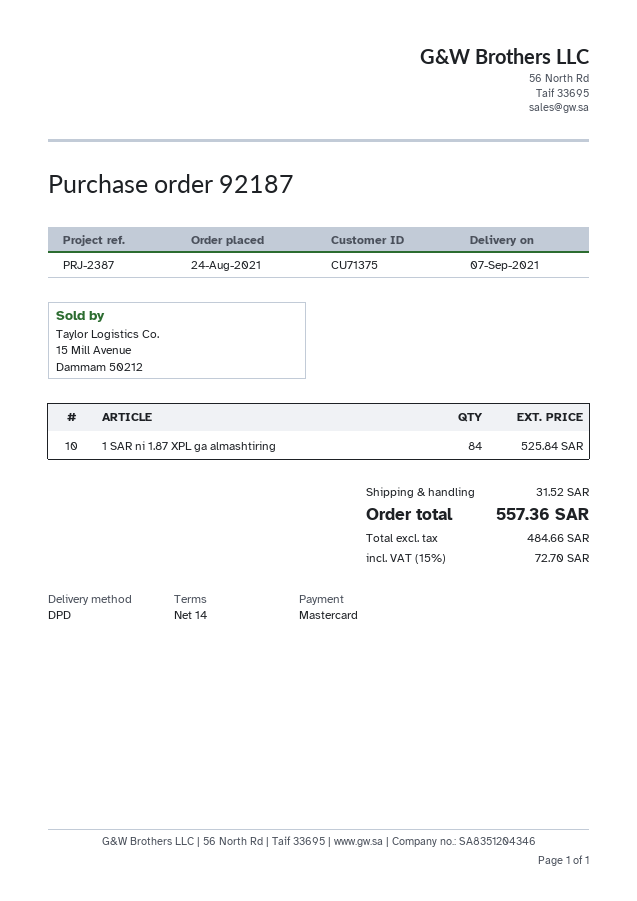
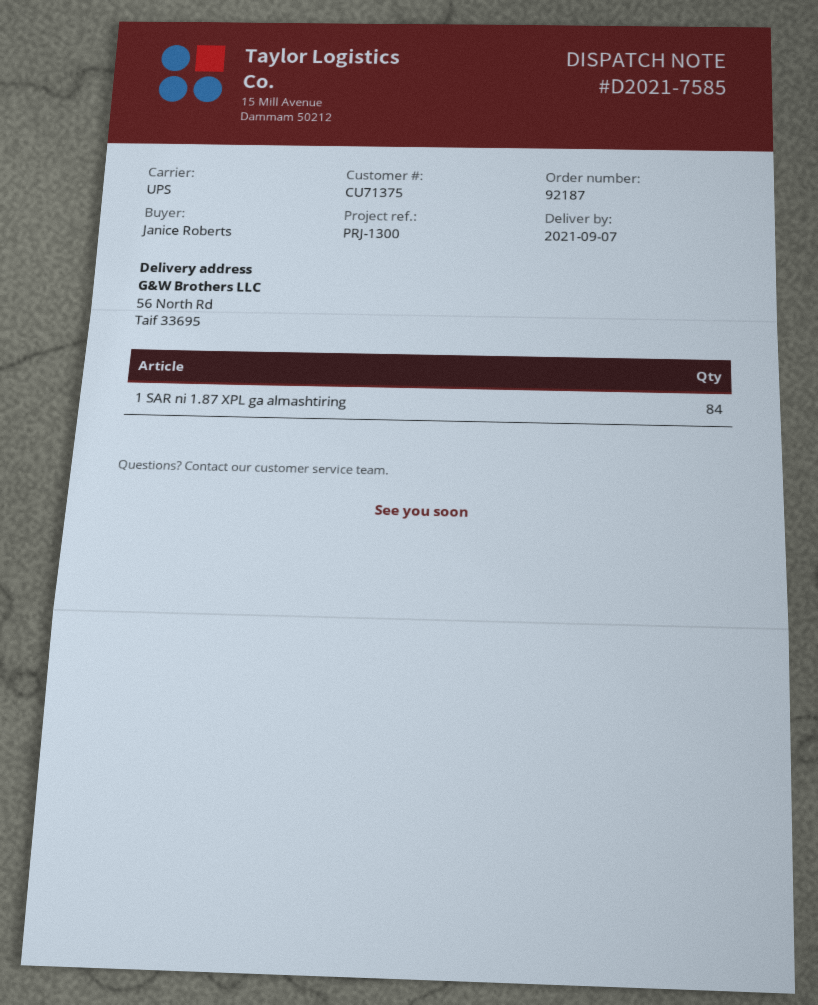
reference: PRJ-2387 -> PRJ-1300
shipping method: DPD -> UPS

